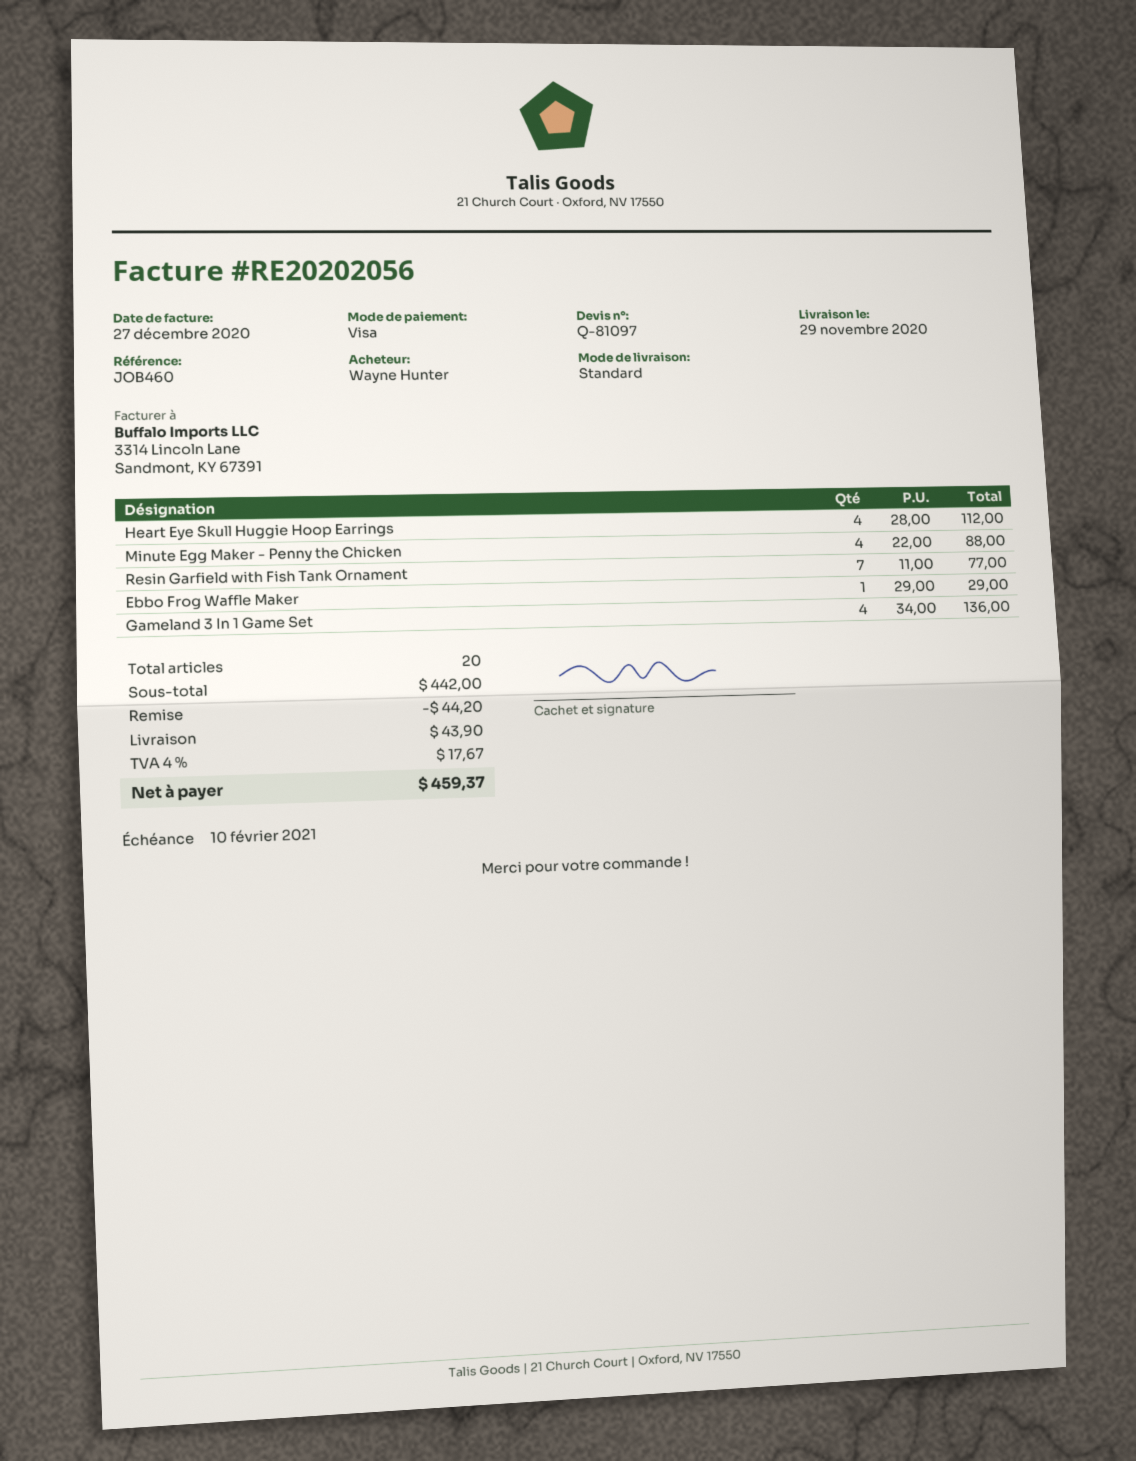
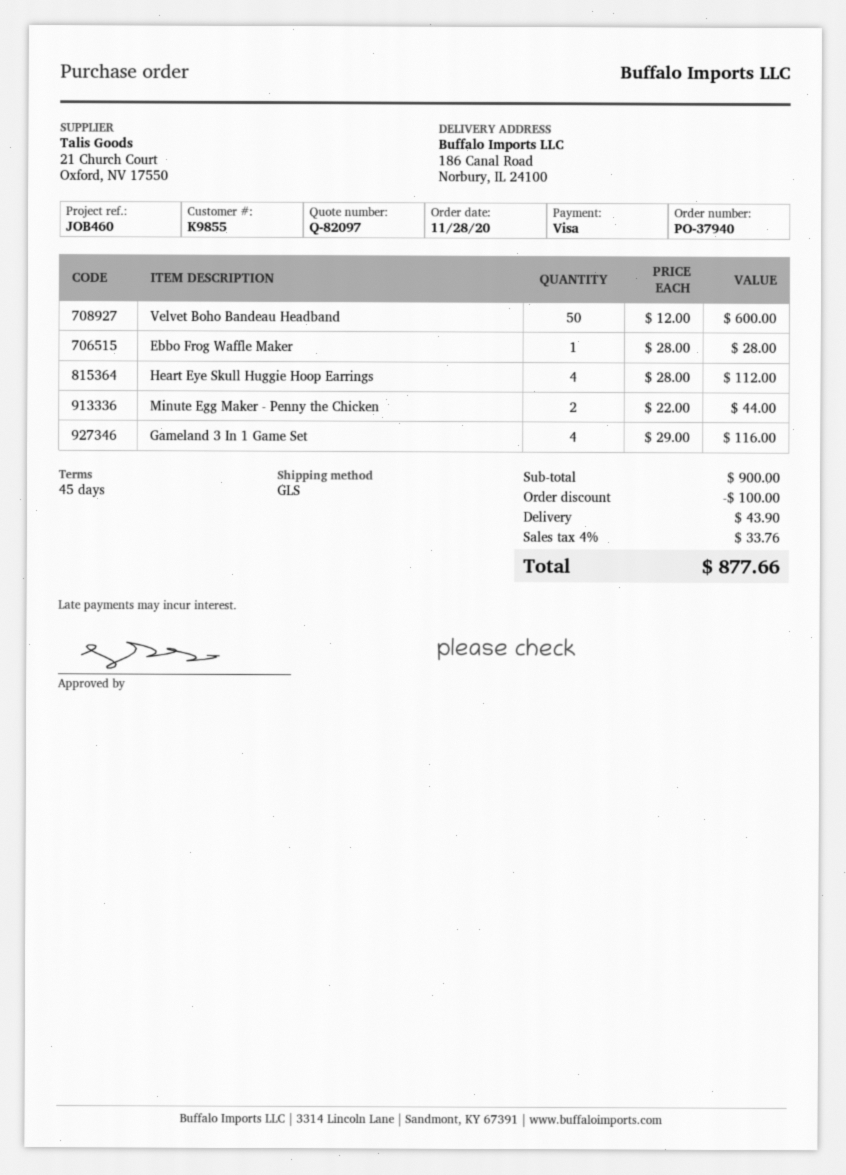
quote number: Q-81097 -> Q-82097
shipping method: standard -> GLS
Minute Egg Maker - Penny the Chicken: 4 x 22.00 = 88.00 -> 2 x 22.00 = 44.00
Resin Garfield with Fish Tank Ornament: 7 x 11.00 = 77.00 -> none
Ebbo Frog Waffle Maker: 1 x 29.00 = 29.00 -> 1 x 28.00 = 28.00
Gameland 3 In 1 Game Set: 4 x 34.00 = 136.00 -> 4 x 29.00 = 116.00
Velvet Boho Bandeau Headband: none -> 50 x 12.00 = 600.00
subtotal: 442.00 -> 900.00
discount: 44.20 -> 100.00
tax: 4% = 17.67 -> 4% = 33.76
total: 459.37 -> 877.66

